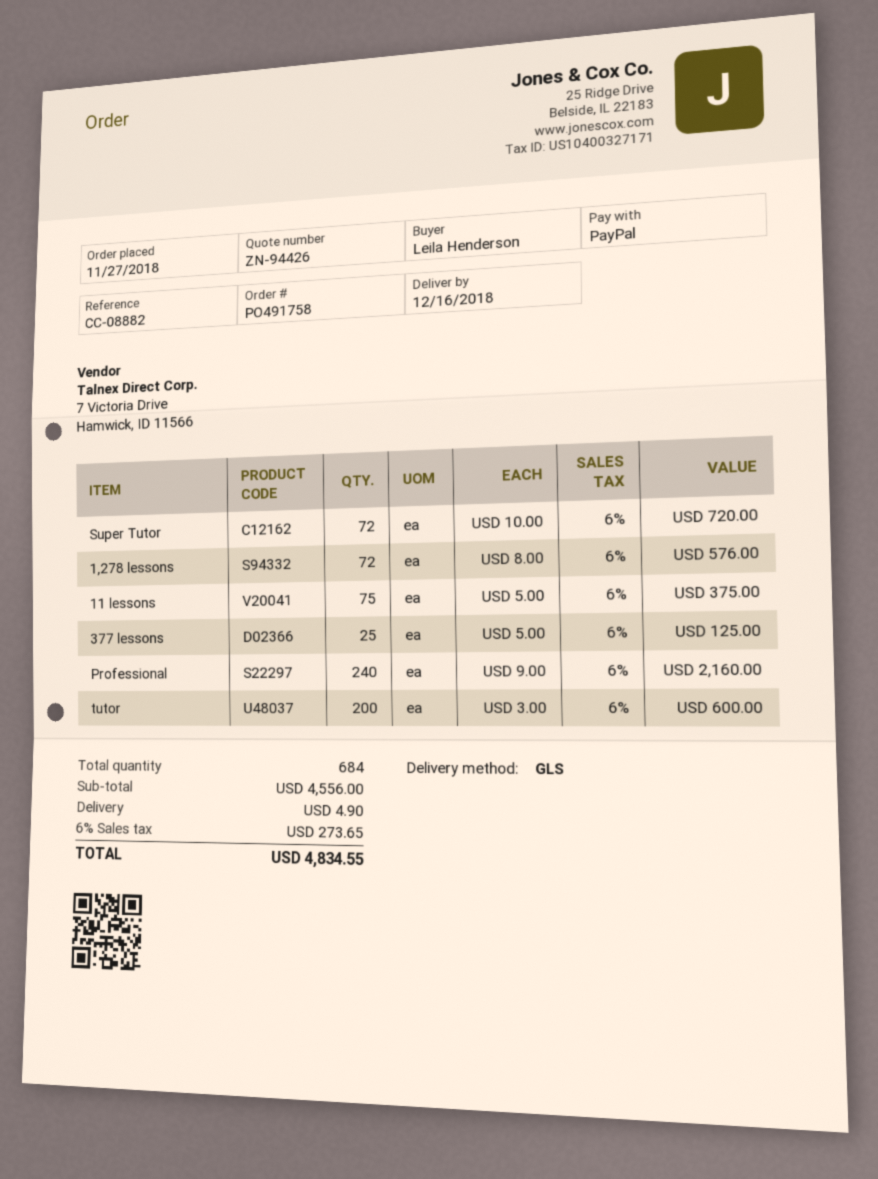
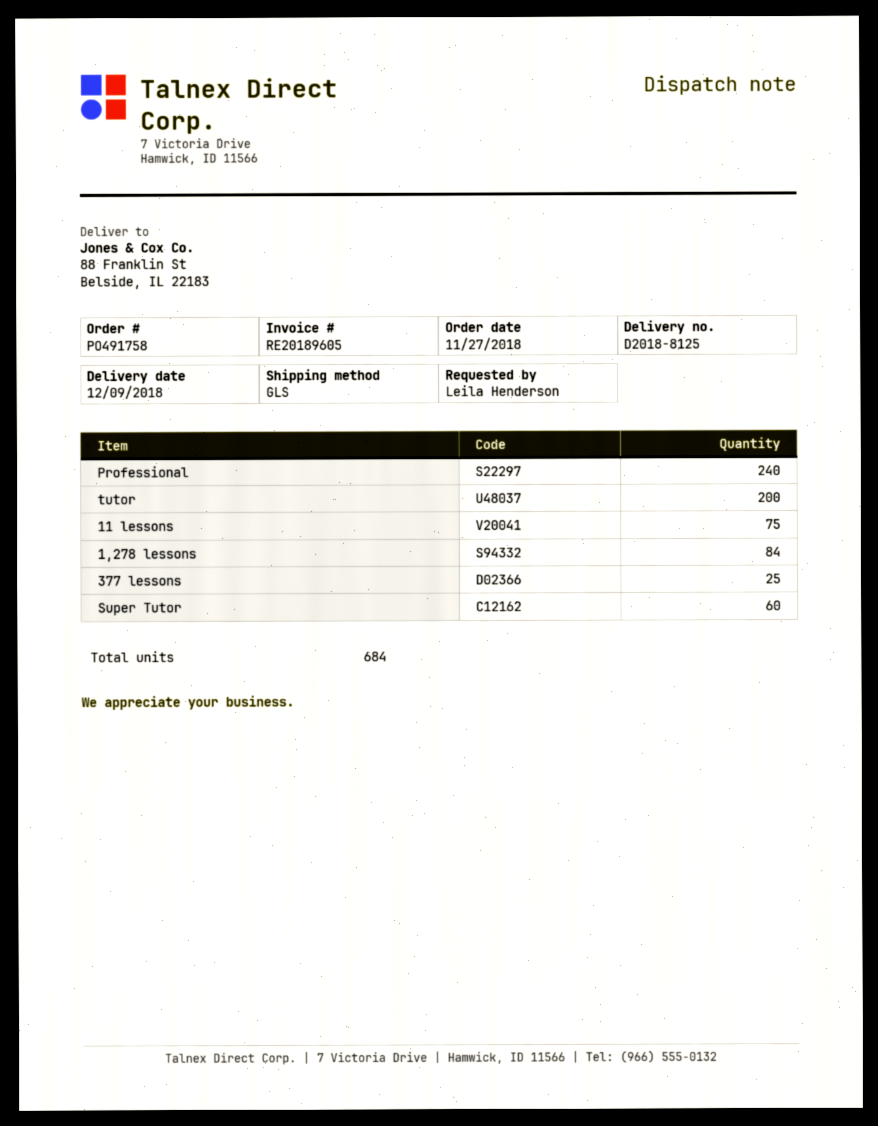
delivery date: 2018-12-16 -> 2018-12-09
Super Tutor: 72 -> 60
1,278 lessons: 72 -> 84

